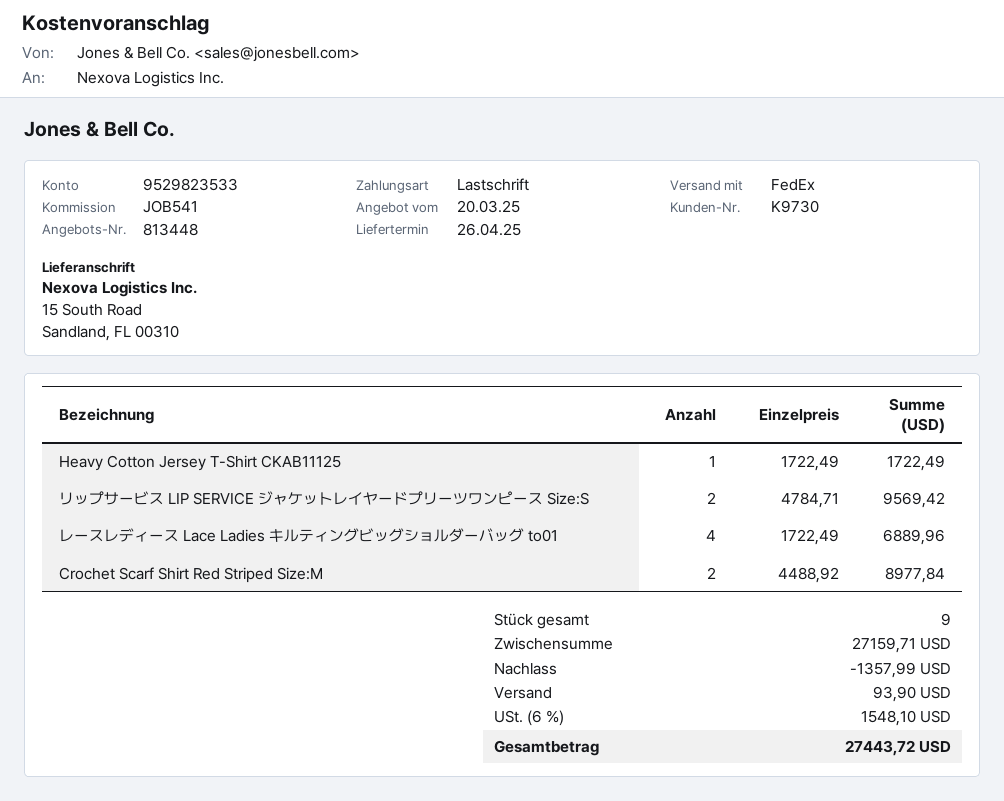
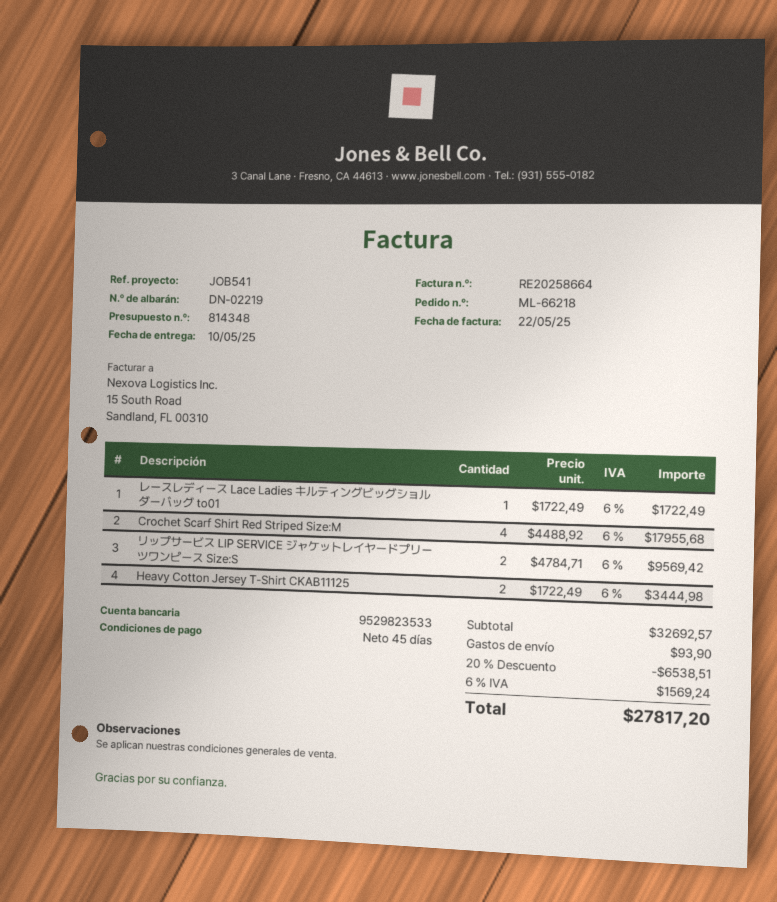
quote number: 813448 -> 814348
delivery date: 2025-04-26 -> 2025-05-10
Heavy Cotton Jersey T-Shirt CKAB11125: 1 x 1722.49 = 1722.49 -> 2 x 1722.49 = 3444.98
レースレディース Lace Ladies キルティングビッグショルダーバッグ to01: 4 x 1722.49 = 6889.96 -> 1 x 1722.49 = 1722.49
Crochet Scarf Shirt Red Striped Size:M: 2 x 4488.92 = 8977.84 -> 4 x 4488.92 = 17955.68
subtotal: 27159.71 -> 32692.57
discount: 1357.99 -> 6538.51
tax: 6% = 1548.10 -> 6% = 1569.24
total: 27443.72 -> 27817.20

